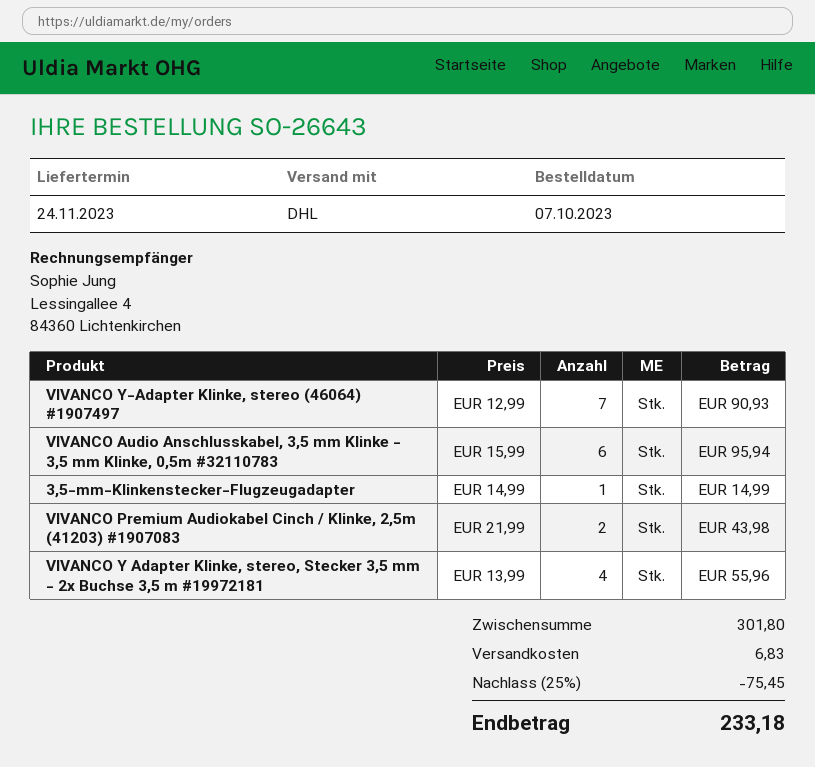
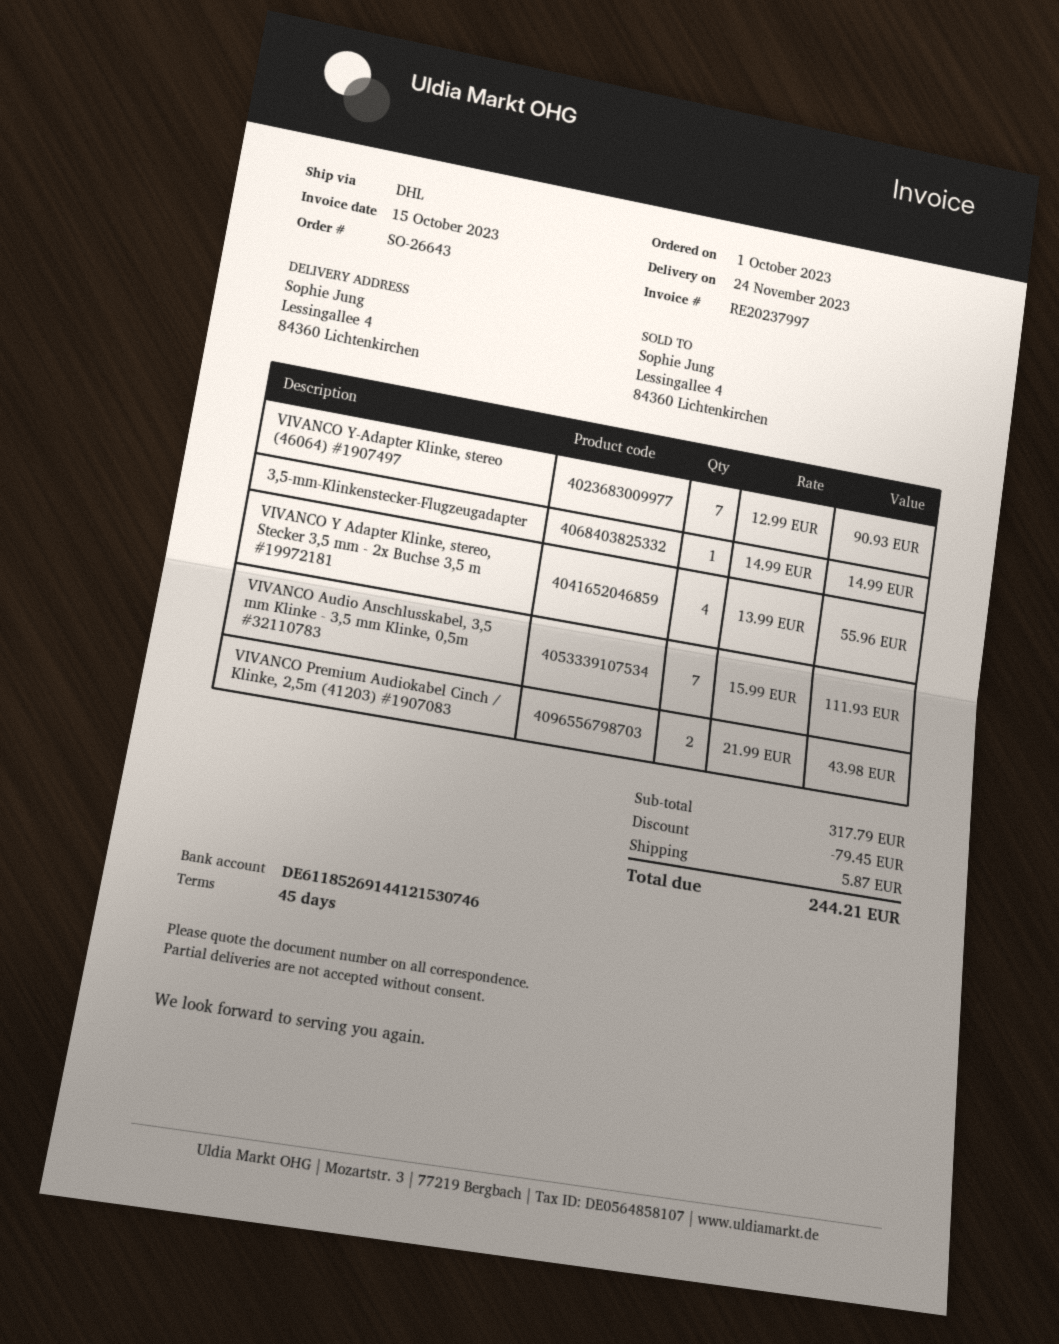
order date: 2023-10-07 -> 2023-10-01
VIVANCO Audio Anschlusskabel, 3,5 mm Klinke - 3,5 mm Klinke, 0,5m #32110783: 6 x 15.99 = 95.94 -> 7 x 15.99 = 111.93
subtotal: 301.80 -> 317.79
discount: 75.45 -> 79.45
shipping: 6.83 -> 5.87
total: 233.18 -> 244.21

